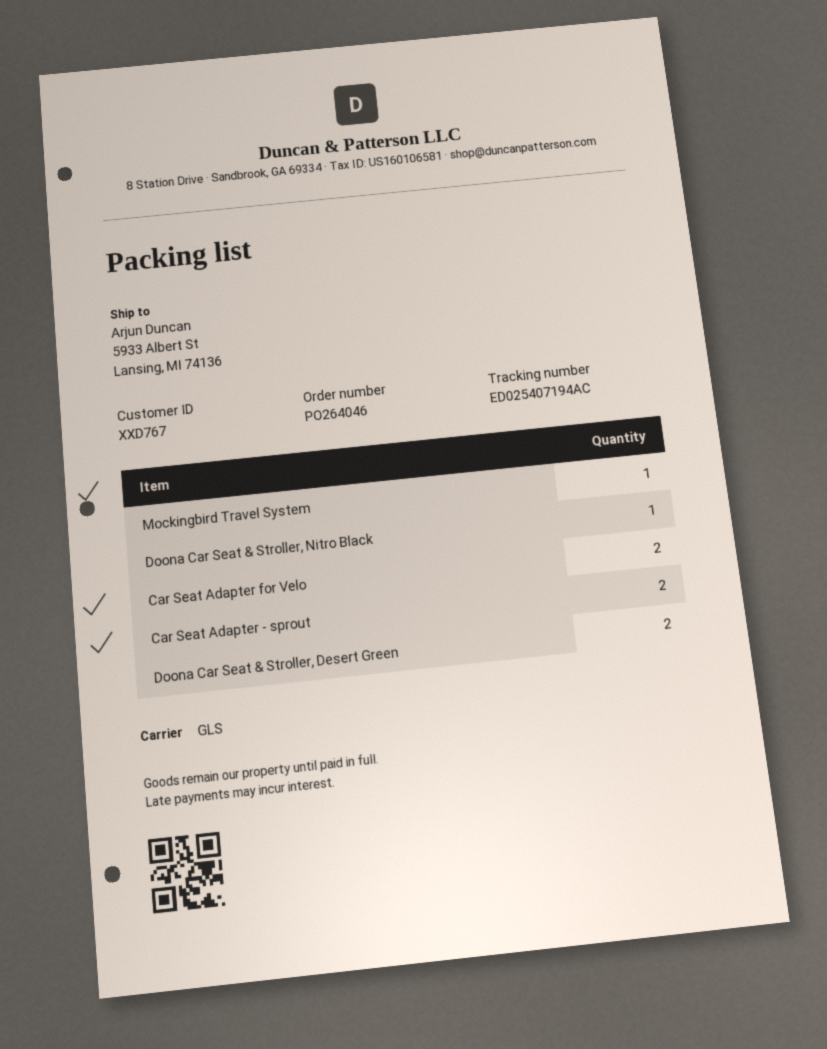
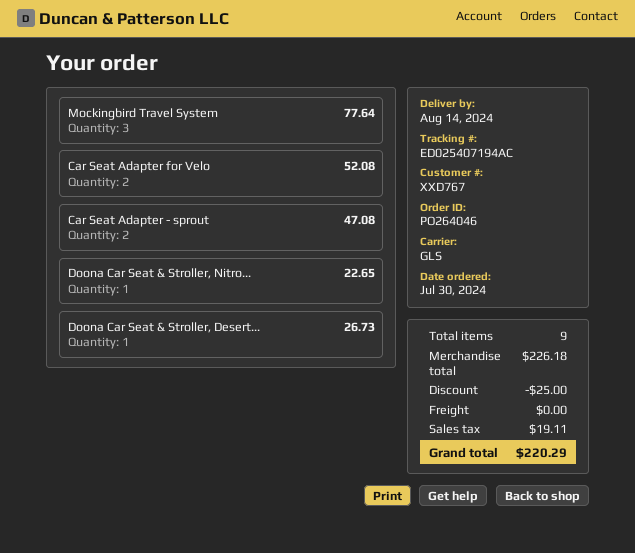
Mockingbird Travel System: 1 -> 3
Doona Car Seat & Stroller, Desert Green: 2 -> 1

